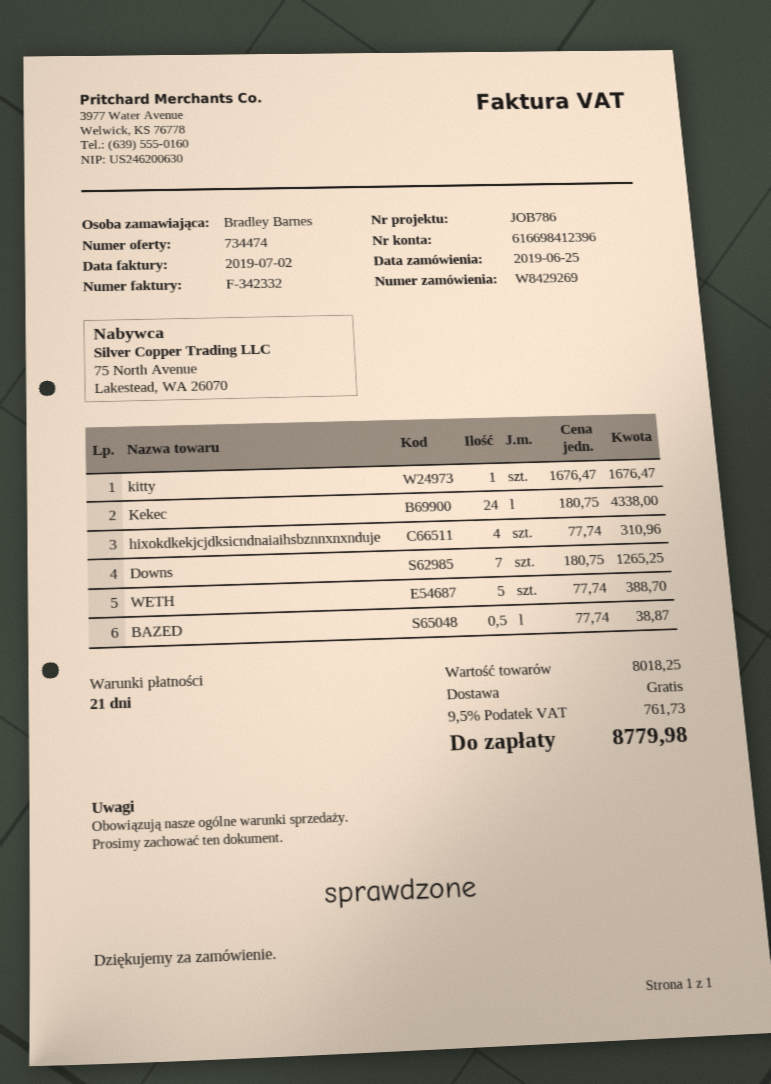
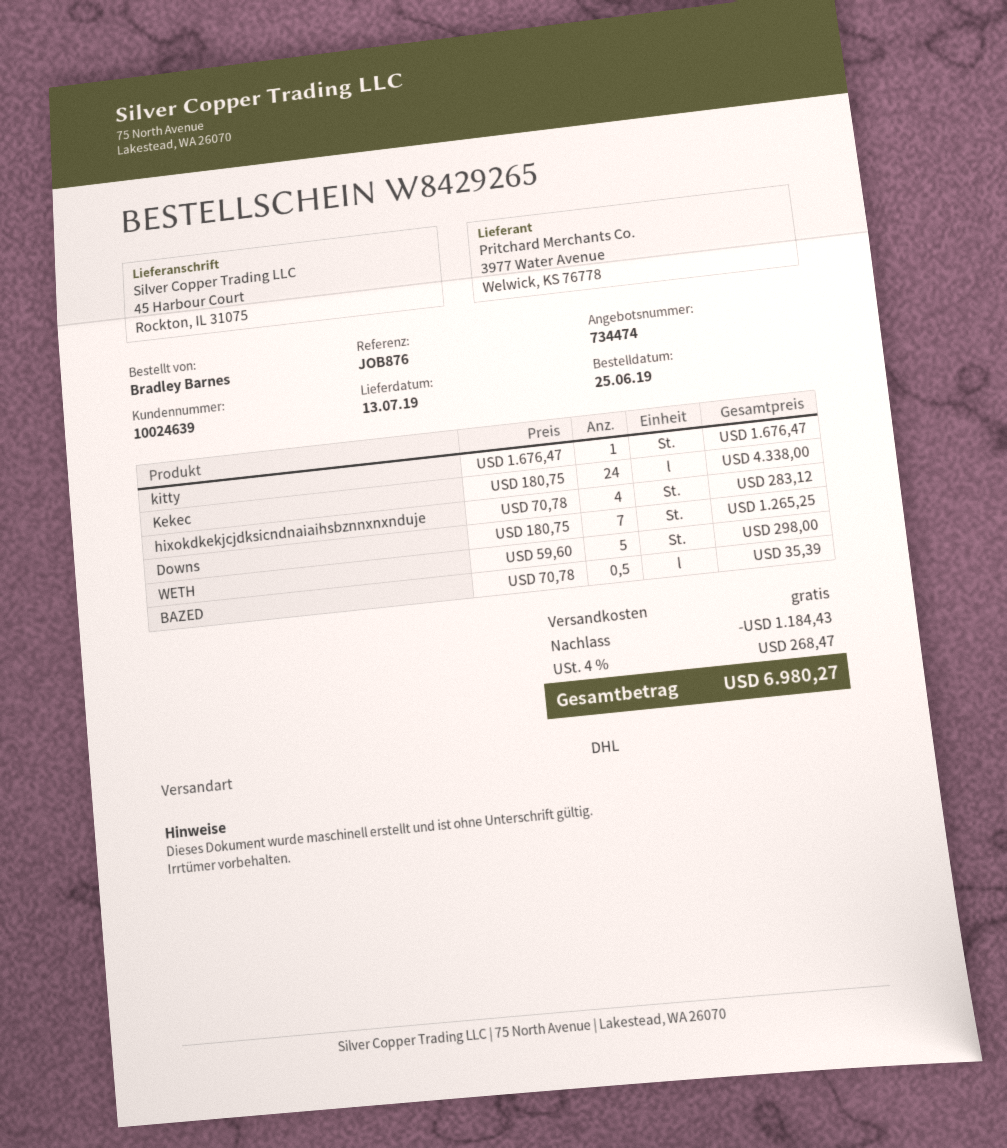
order number: W8429269 -> W8429265
reference: JOB786 -> JOB876
hixokdkekjcjdksicndnaiaihsbznnxnxnduje: 4 x 77.74 = 310.96 -> 4 x 70.78 = 283.12
WETH: 5 x 77.74 = 388.70 -> 5 x 59.60 = 298.00
BAZED: 0.5 x 77.74 = 38.87 -> 0.5 x 70.78 = 35.39
discount: none -> 1184.43
tax: 9.5% = 761.73 -> 4% = 268.47
total: 8779.98 -> 6980.27

